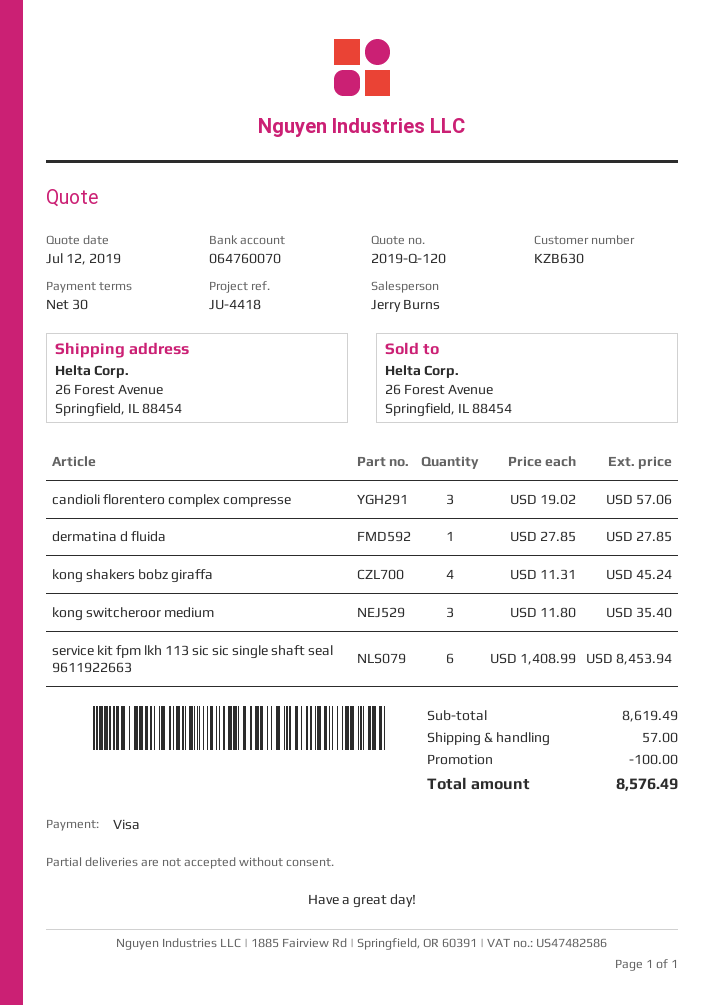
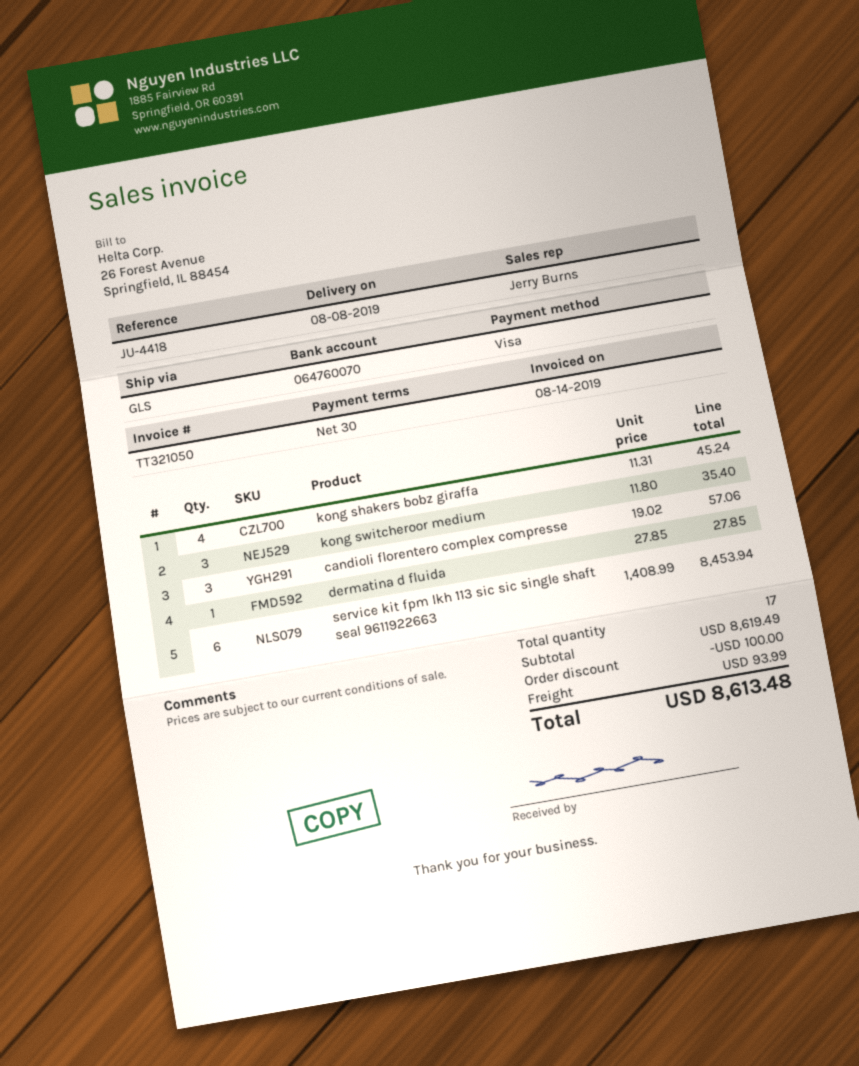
shipping: 57.00 -> 93.99
total: 8576.49 -> 8613.48

